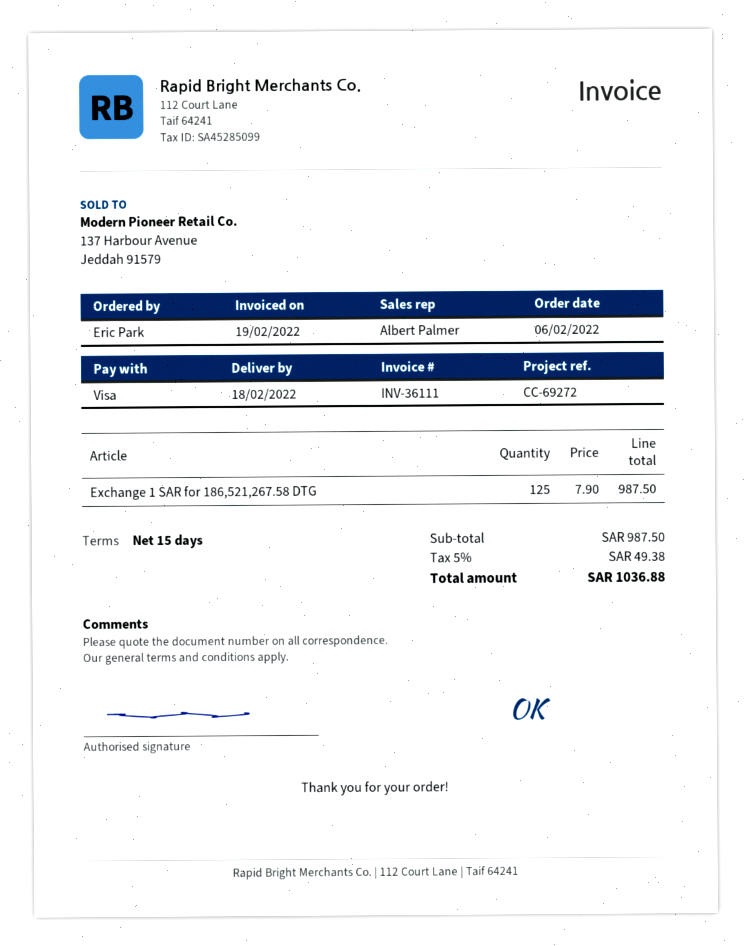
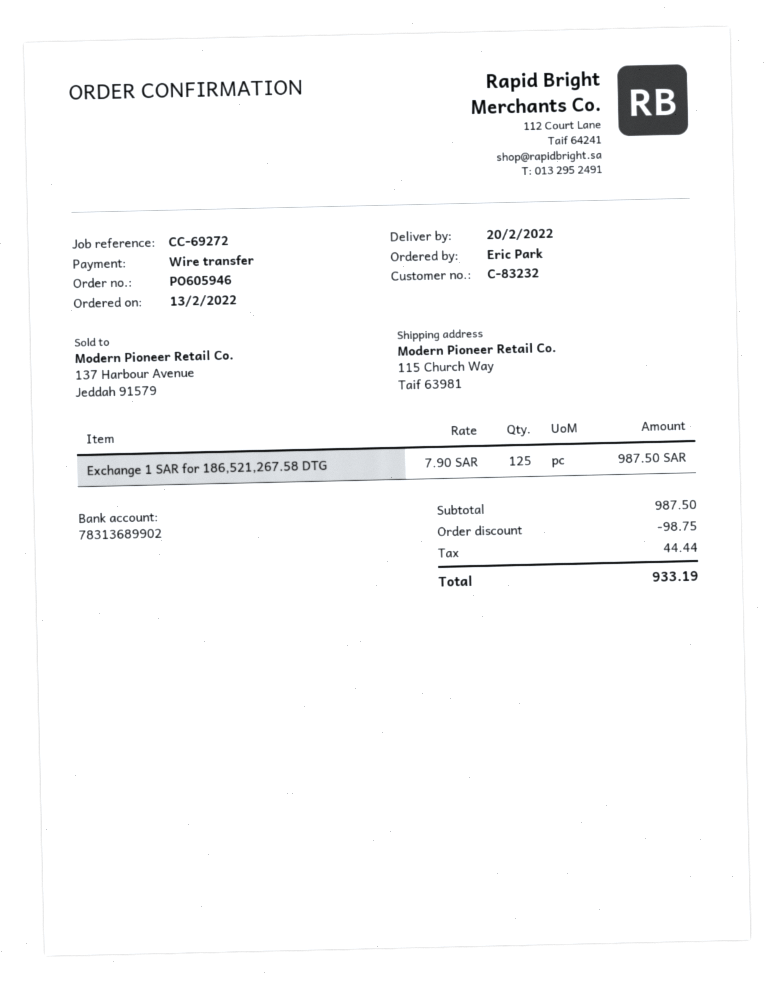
order date: 2022-02-06 -> 2022-02-13
delivery date: 2022-02-18 -> 2022-02-20
payment method: Visa -> bank transfer
discount: none -> 98.75
tax: 49.38 -> 44.44
total: 1036.88 -> 933.19

